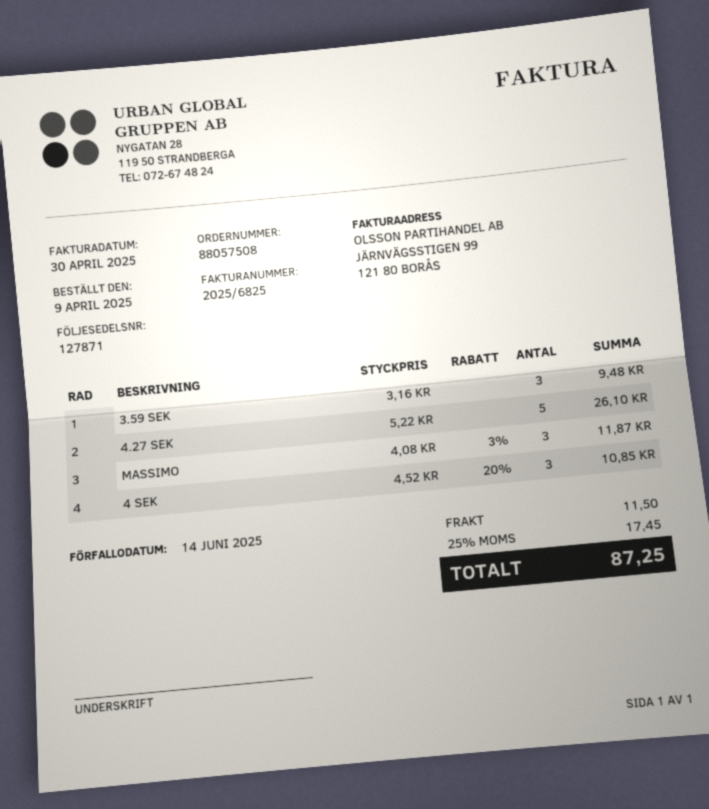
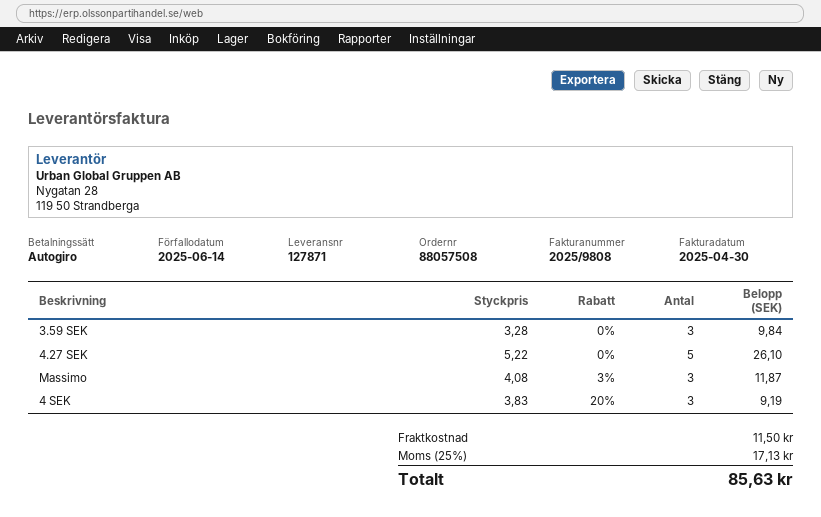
invoice number: 2025/6825 -> 2025/9808
3.59 SEK: 3 x 3.16 = 9.48 -> 3 x 3.28 = 9.84
4 SEK: 3 x 4.52 - 20% = 10.85 -> 3 x 3.83 - 20% = 9.19
tax: 25% = 17.45 -> 25% = 17.13
total: 87.25 -> 85.63

